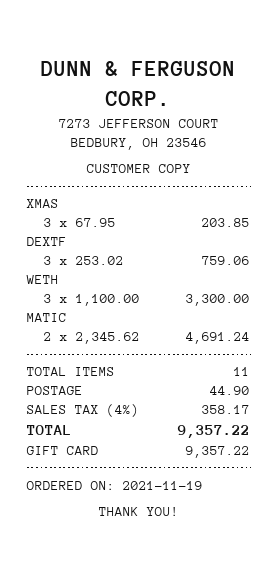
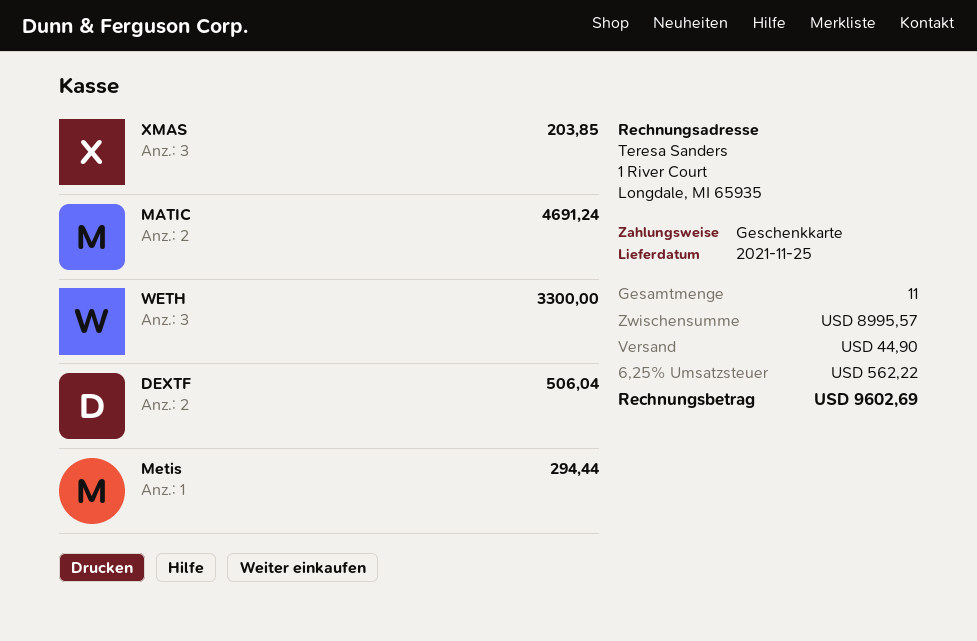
DEXTF: 3 for 759.06 -> 2 for 506.04
Metis: none -> 1 for 294.44
tax: 4% = 358.17 -> 6.25% = 562.22
total: 9357.22 -> 9602.69

